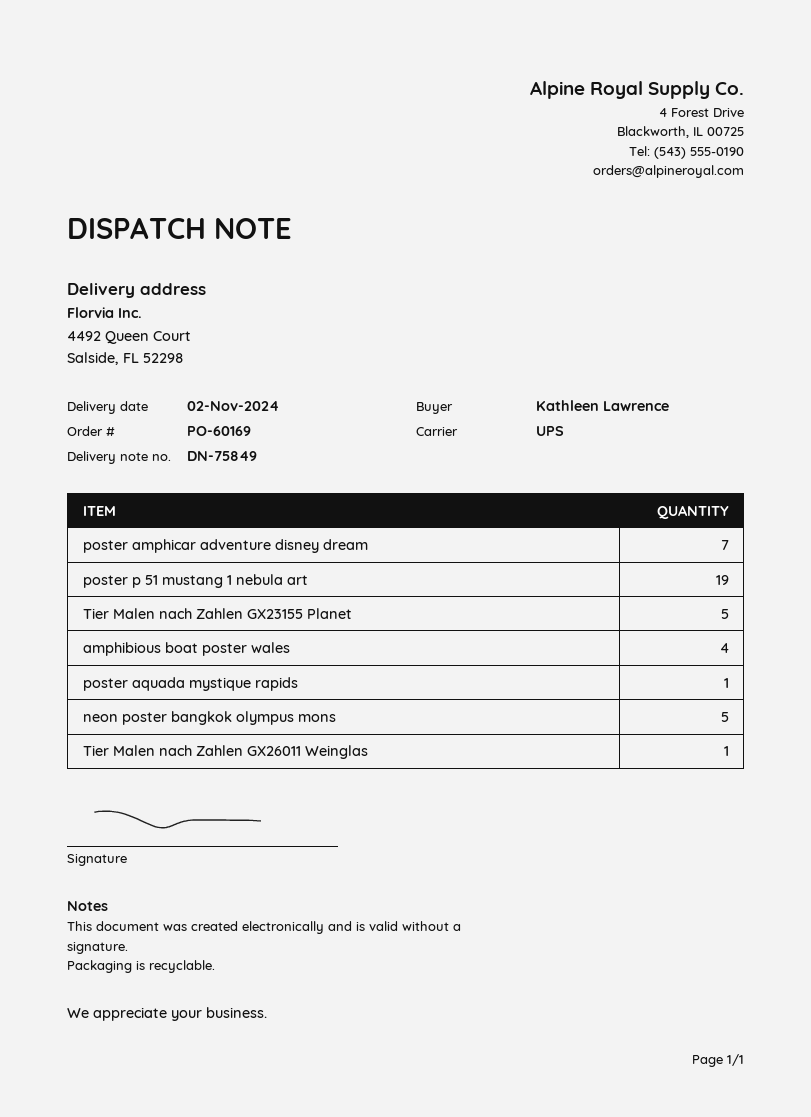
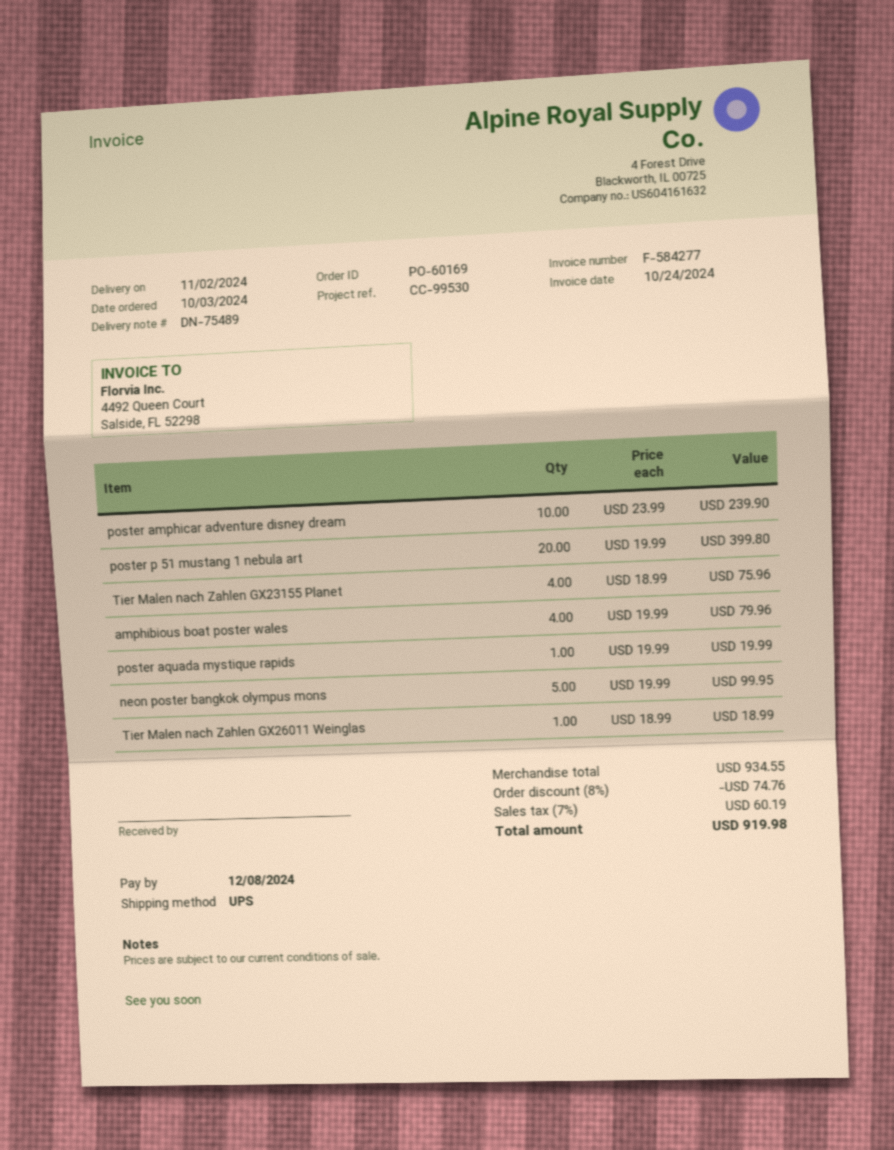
delivery note number: DN-75849 -> DN-75489
poster amphicar adventure disney dream: 7 -> 10
poster p 51 mustang 1 nebula art: 19 -> 20
Tier Malen nach Zahlen GX23155 Planet: 5 -> 4

